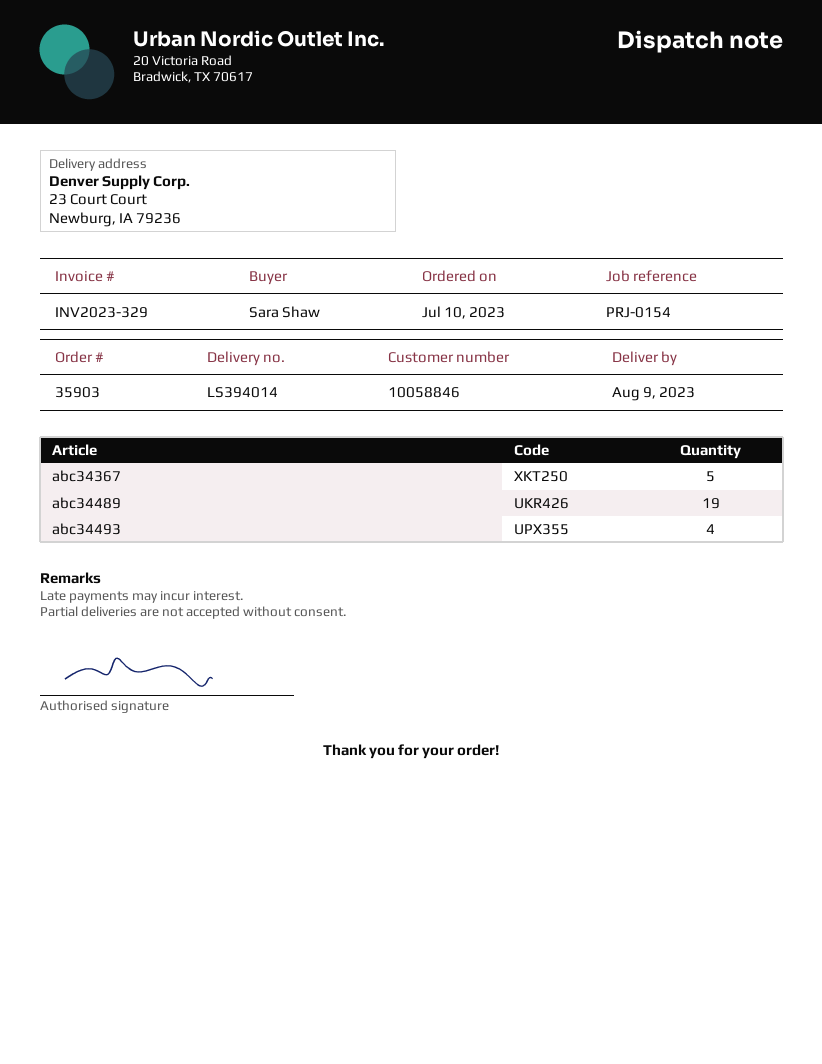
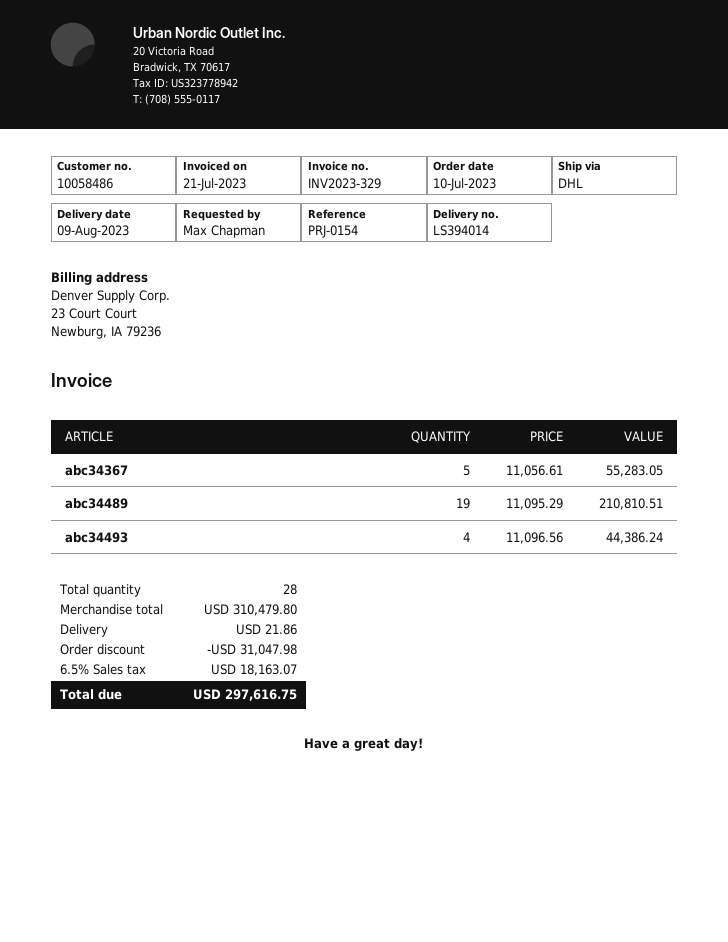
customer number: 10058846 -> 10058486
ordered by: Sara Shaw -> Max Chapman

